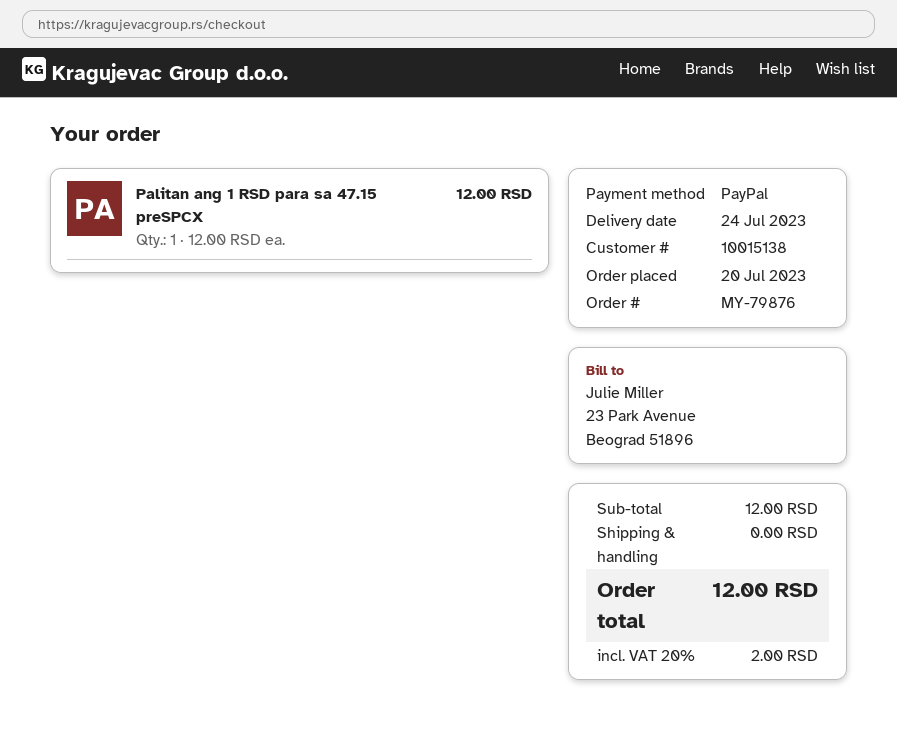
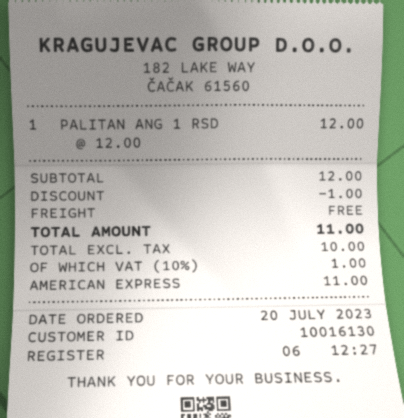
customer number: 10015138 -> 10016130
payment method: PayPal -> American Express
discount: none -> 1.00
tax: 20% = 2.00 -> 10% = 1.00
total: 12.00 -> 11.00

